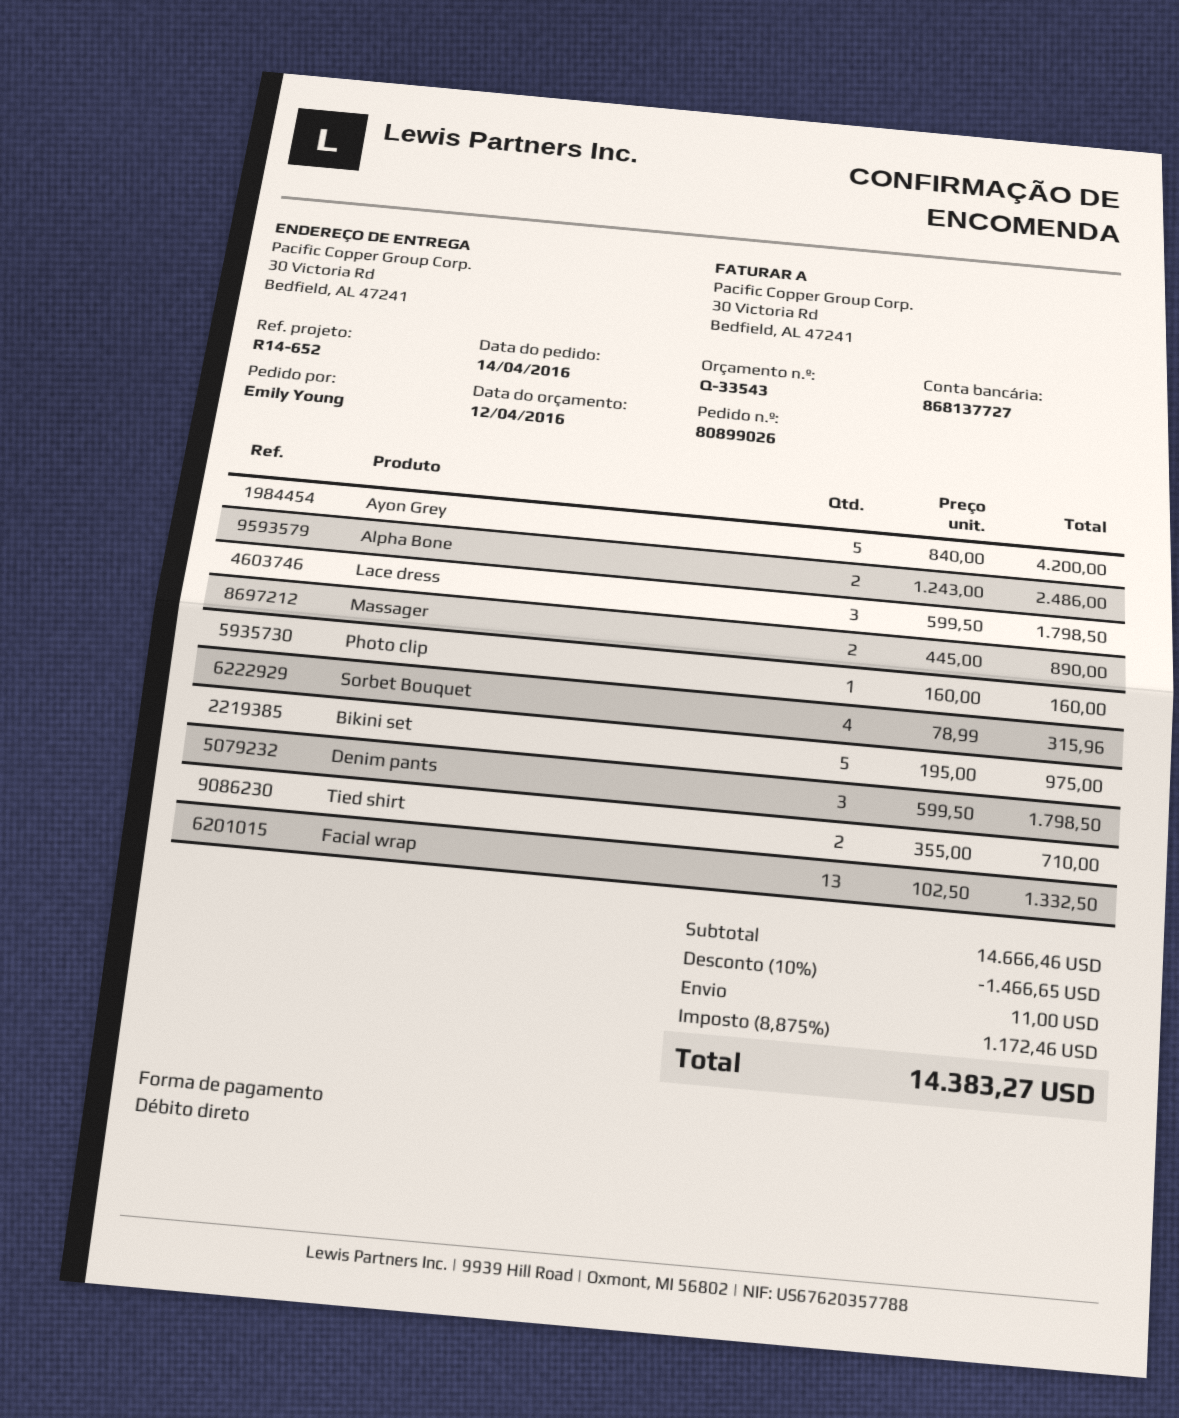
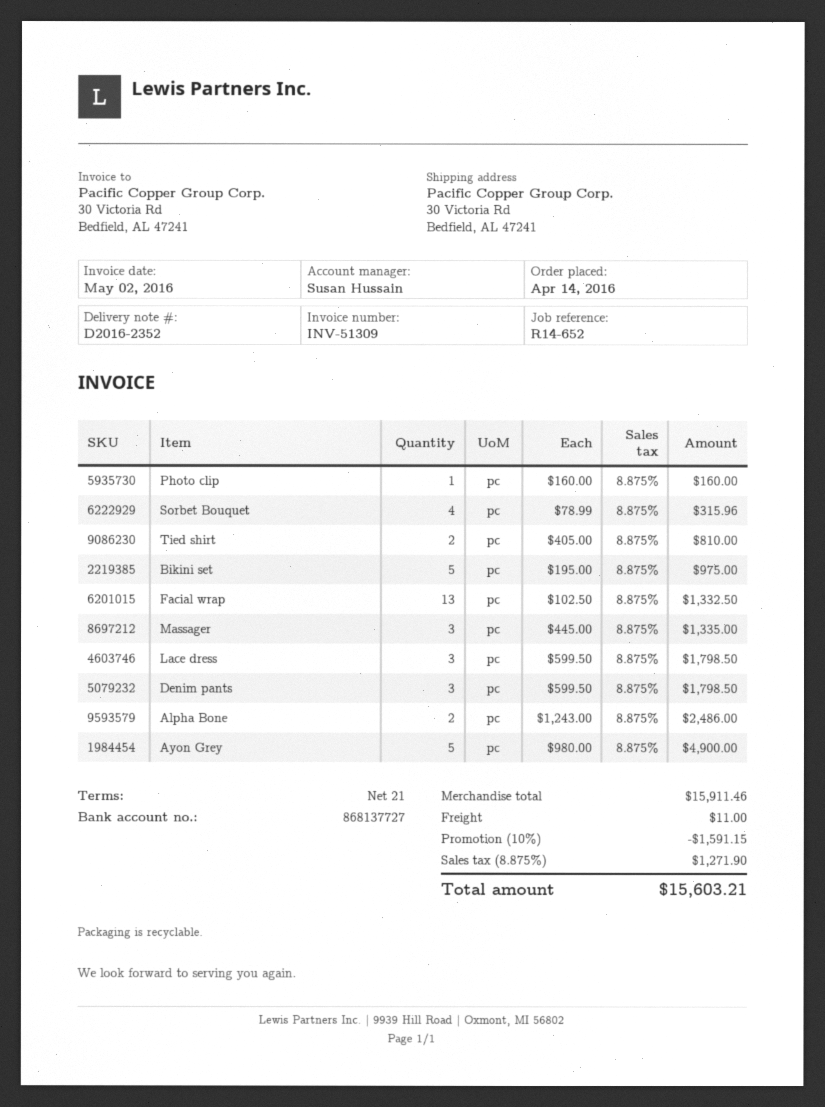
Ayon Grey: 5 x 840.00 = 4200.00 -> 5 x 980.00 = 4900.00
Massager: 2 x 445.00 = 890.00 -> 3 x 445.00 = 1335.00
Tied shirt: 2 x 355.00 = 710.00 -> 2 x 405.00 = 810.00
subtotal: 14666.46 -> 15911.46
discount: 10% = 1466.65 -> 10% = 1591.15
tax: 8.875% = 1172.46 -> 8.875% = 1271.90
total: 14383.27 -> 15603.21

